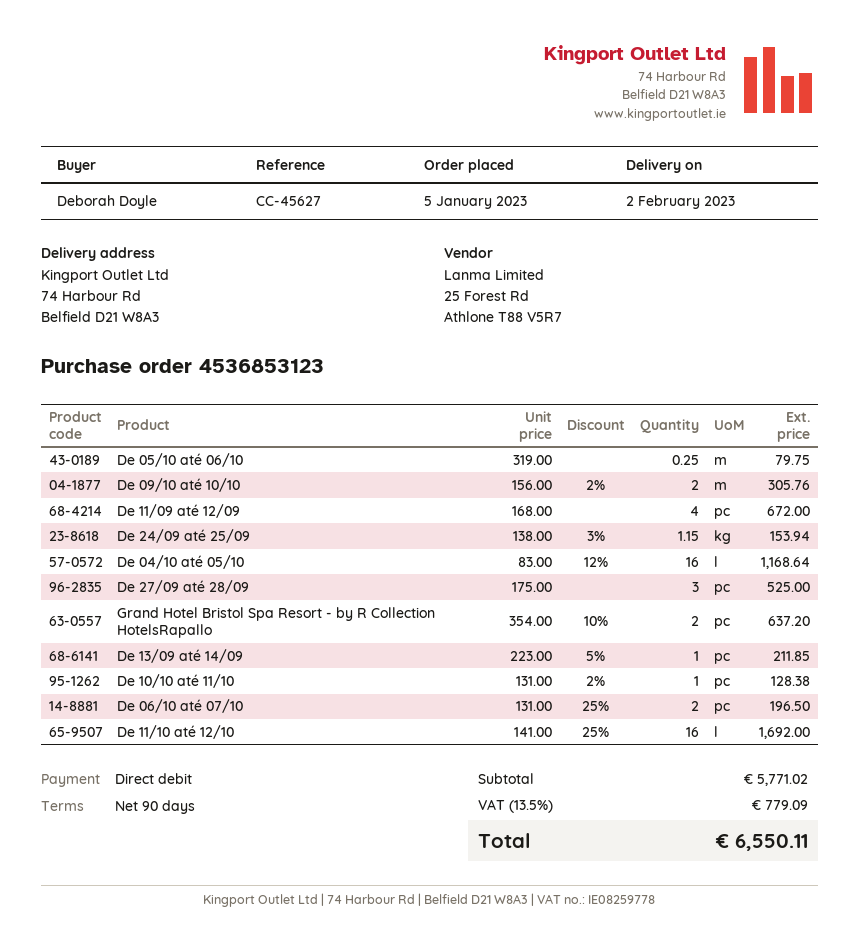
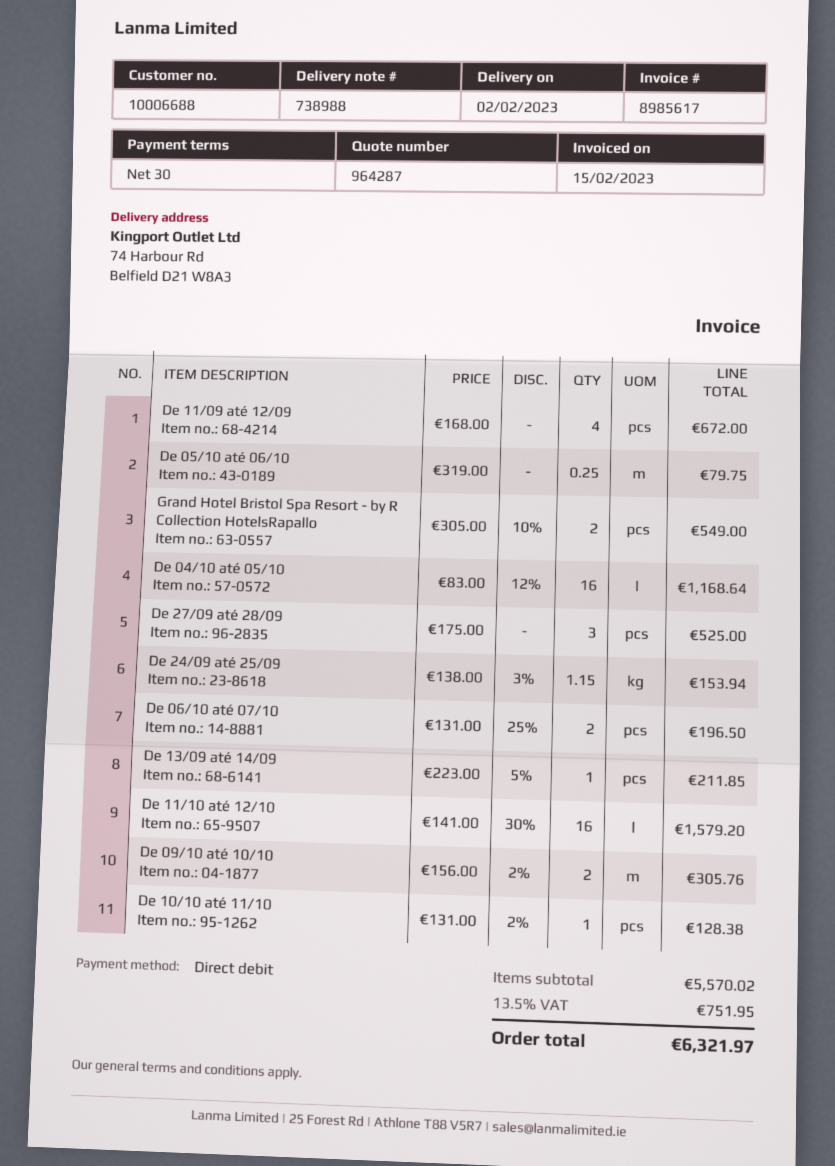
payment terms: 90 days -> 30 days
Grand Hotel Bristol Spa Resort - by R Collection HotelsRapallo: 2 x 354.00 - 10% = 637.20 -> 2 x 305.00 - 10% = 549.00
De 11/10 até 12/10: 16 x 141.00 - 25% = 1692.00 -> 16 x 141.00 - 30% = 1579.20
subtotal: 5771.02 -> 5570.02
tax: 13.5% = 779.09 -> 13.5% = 751.95
total: 6550.11 -> 6321.97

